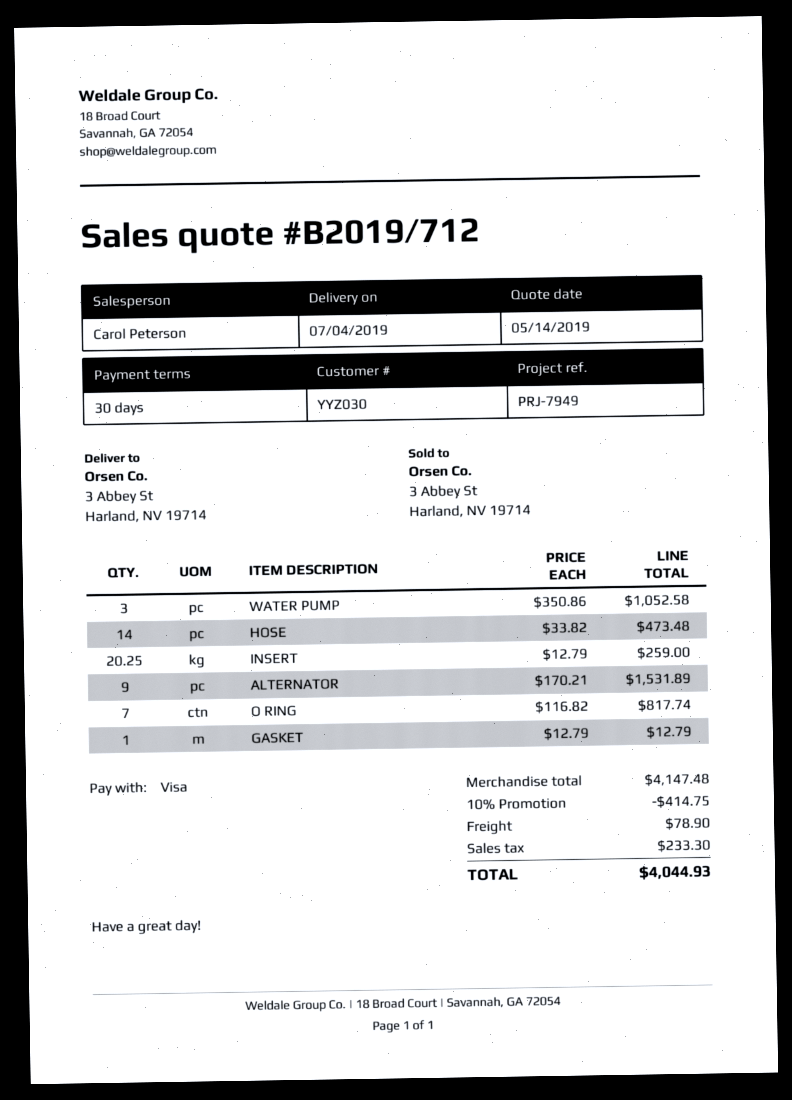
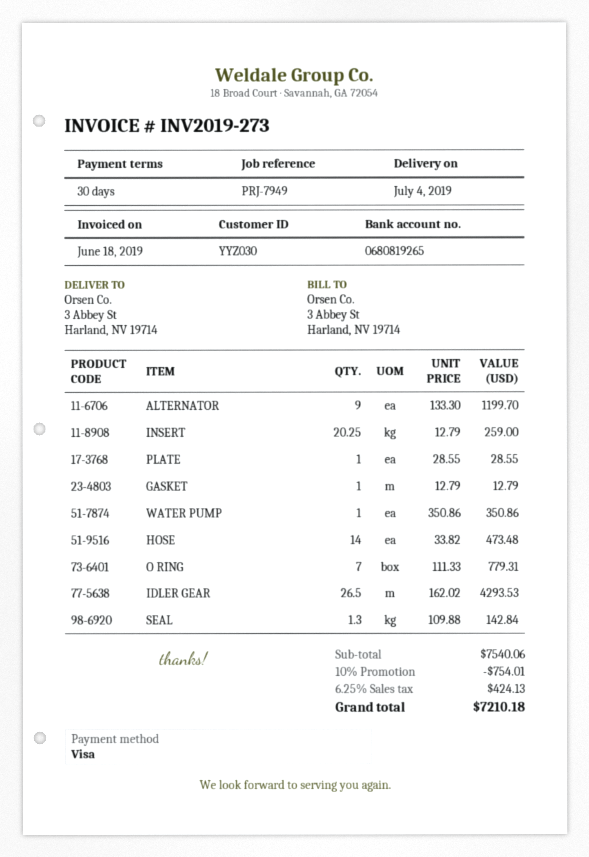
WATER PUMP: 3 x 350.86 = 1052.58 -> 1 x 350.86 = 350.86
ALTERNATOR: 9 x 170.21 = 1531.89 -> 9 x 133.30 = 1199.70
O RING: 7 x 116.82 = 817.74 -> 7 x 111.33 = 779.31
PLATE: none -> 1 x 28.55 = 28.55
IDLER GEAR: none -> 26.5 x 162.02 = 4293.53
SEAL: none -> 1.3 x 109.88 = 142.84
subtotal: 4147.48 -> 7540.06
discount: 10% = 414.75 -> 10% = 754.01
shipping: 78.90 -> none
tax: 233.30 -> 424.13
total: 4044.93 -> 7210.18

